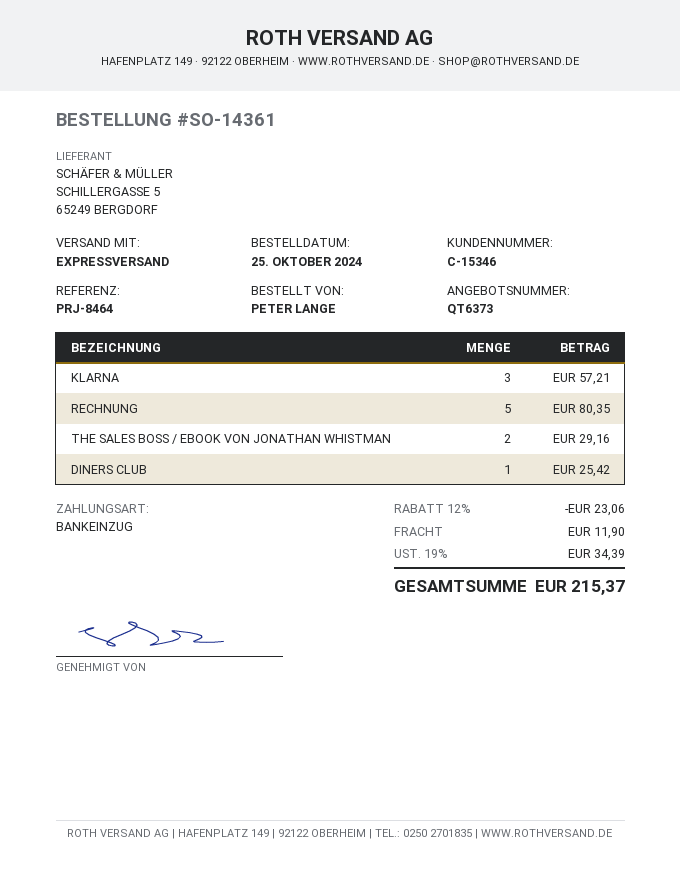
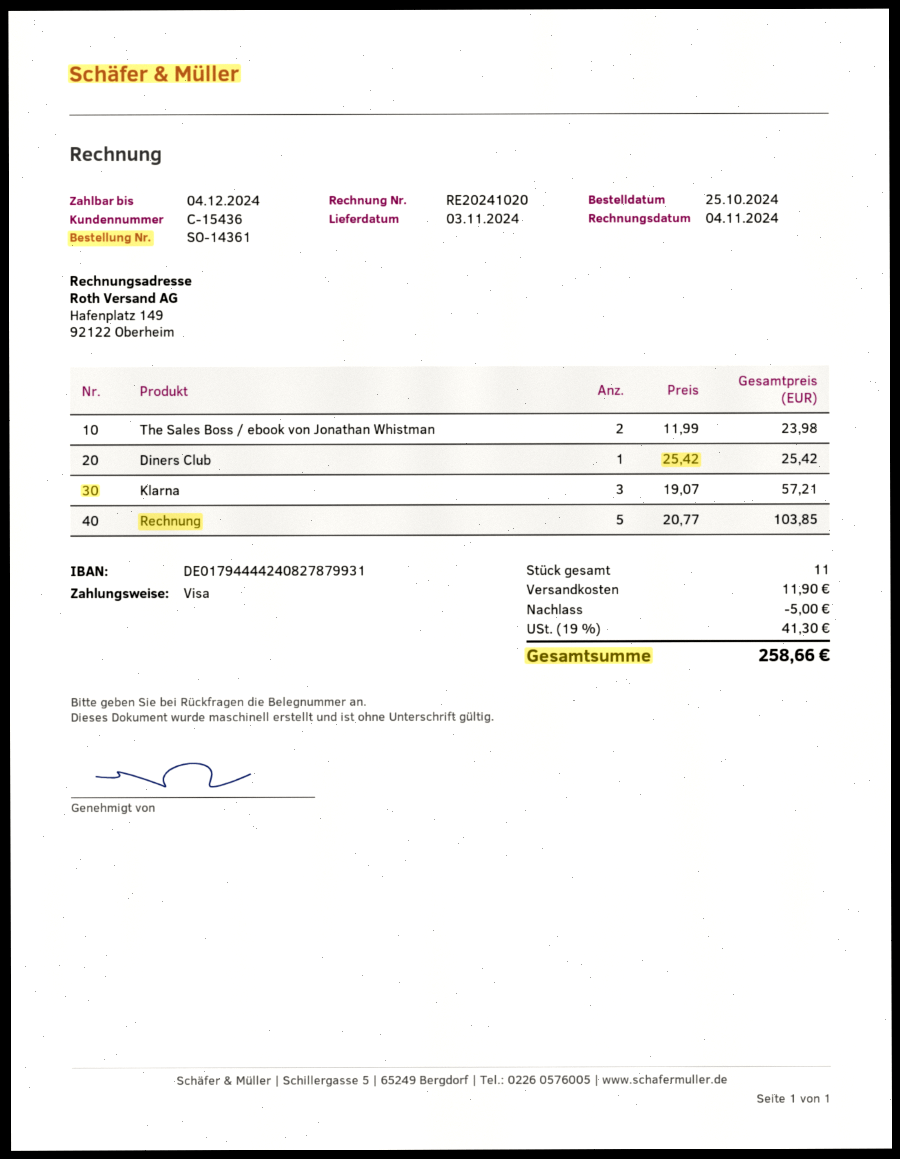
customer number: C-15346 -> C-15436
payment method: direct debit -> Visa
RECHNUNG: 5 for 80.35 -> 5 for 103.85
THE SALES BOSS / EBOOK VON JONATHAN WHISTMAN: 2 for 29.16 -> 2 for 23.98
discount: 23.06 -> 5.00
tax: 19% = 34.39 -> 19% = 41.30
total: 215.37 -> 258.66

